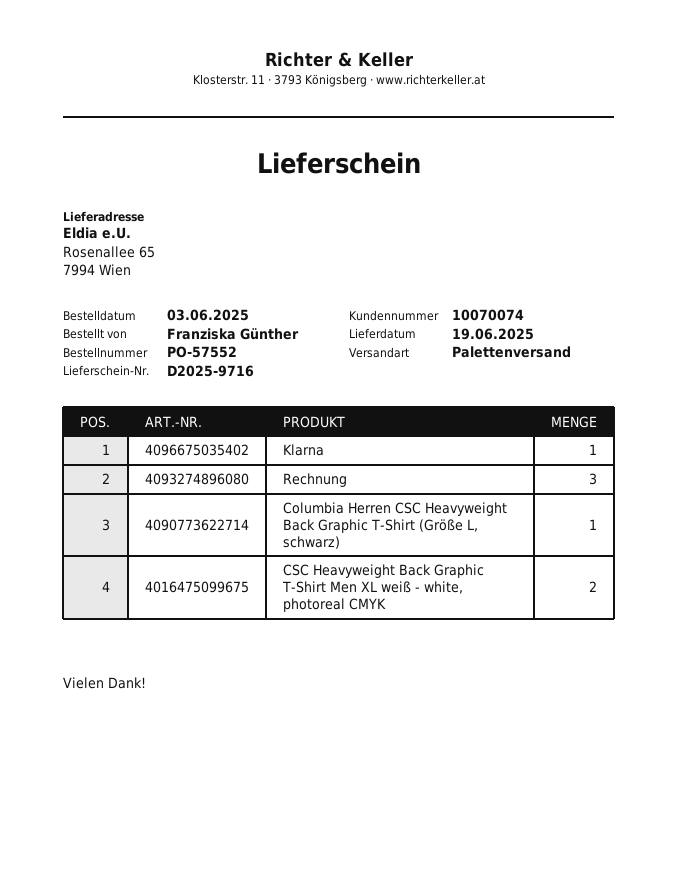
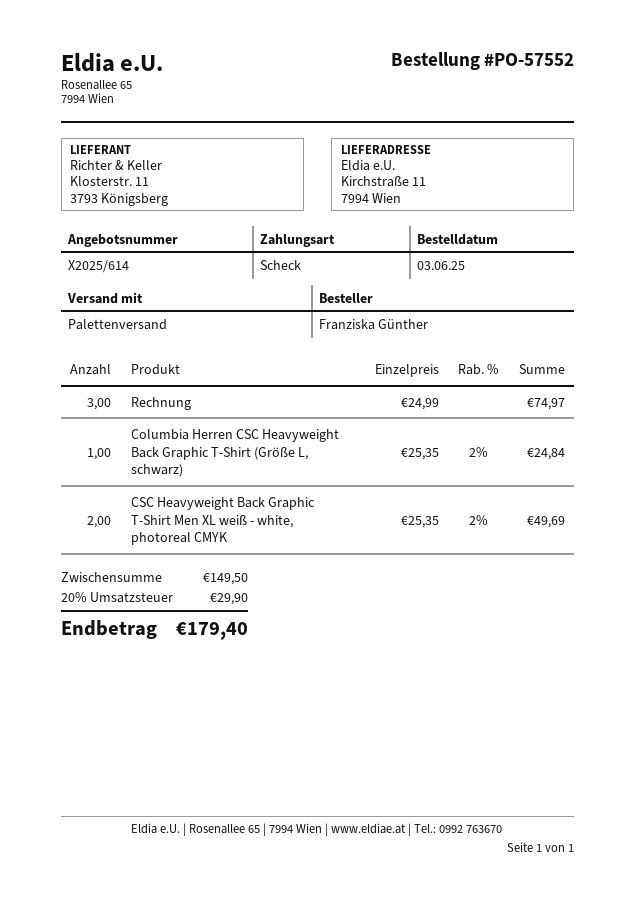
ship to: Rosenallee 65, 7994 Wien -> Kirchstraße 11, 7994 Wien
Klarna: 1 -> none

